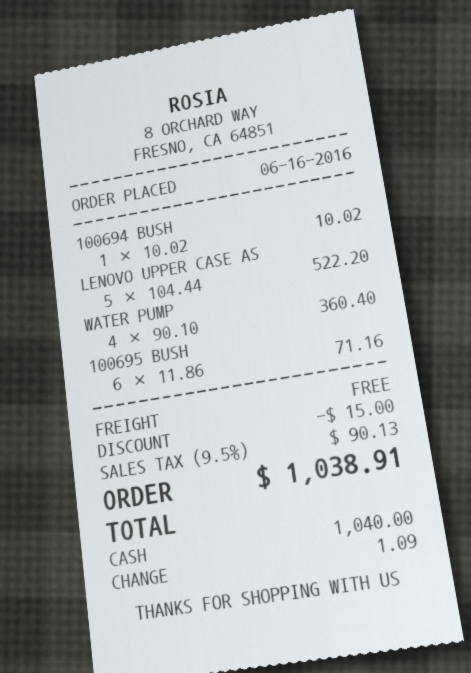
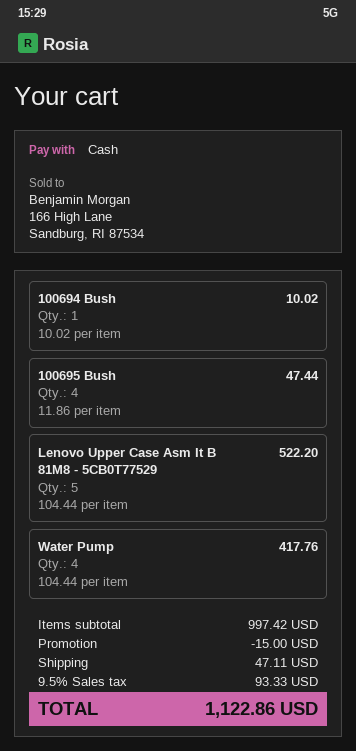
WATER PUMP: 4 x 90.10 = 360.40 -> 4 x 104.44 = 417.76
100695 BUSH: 6 x 11.86 = 71.16 -> 4 x 11.86 = 47.44
shipping: 0.00 -> 47.11
tax: 9.5% = 90.13 -> 9.5% = 93.33
total: 1038.91 -> 1122.86

